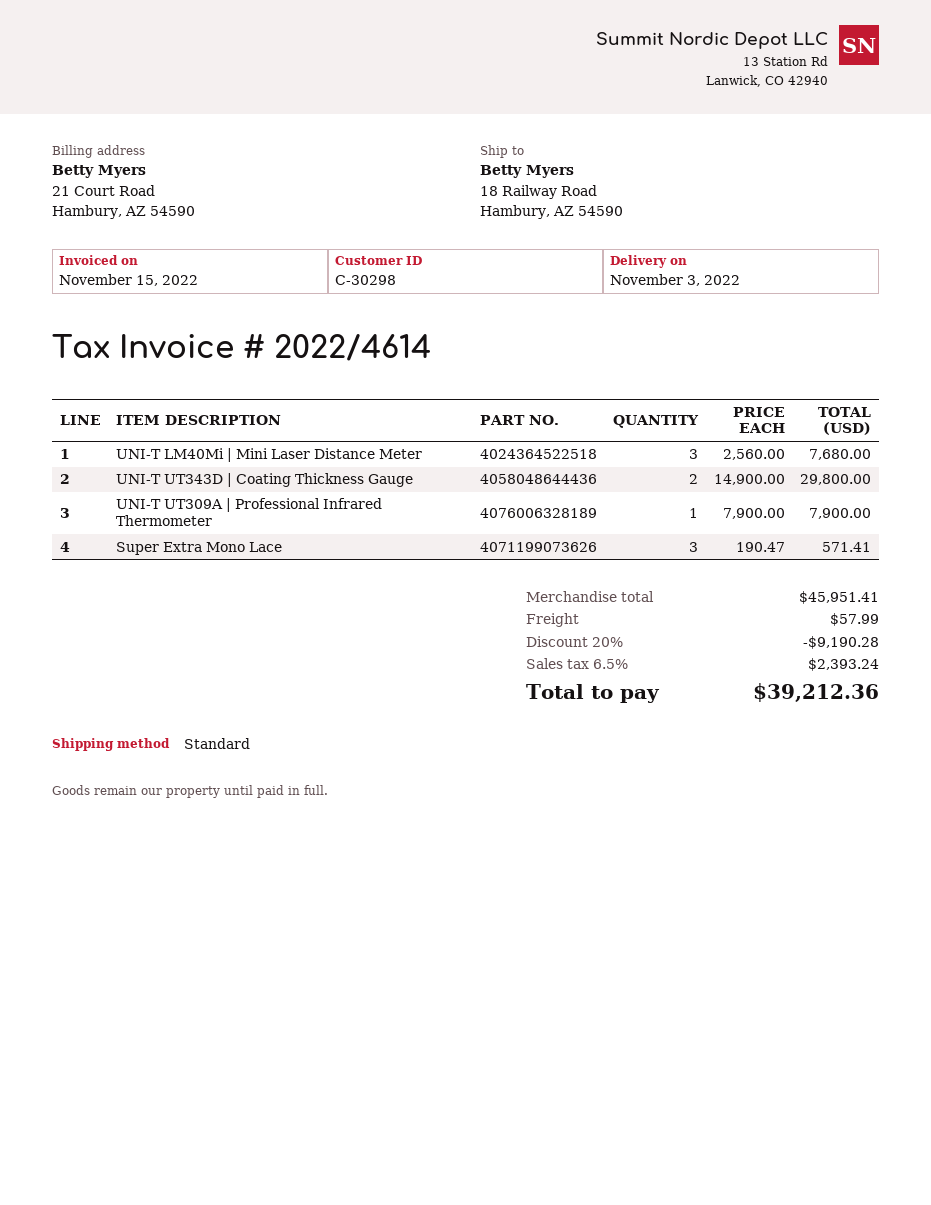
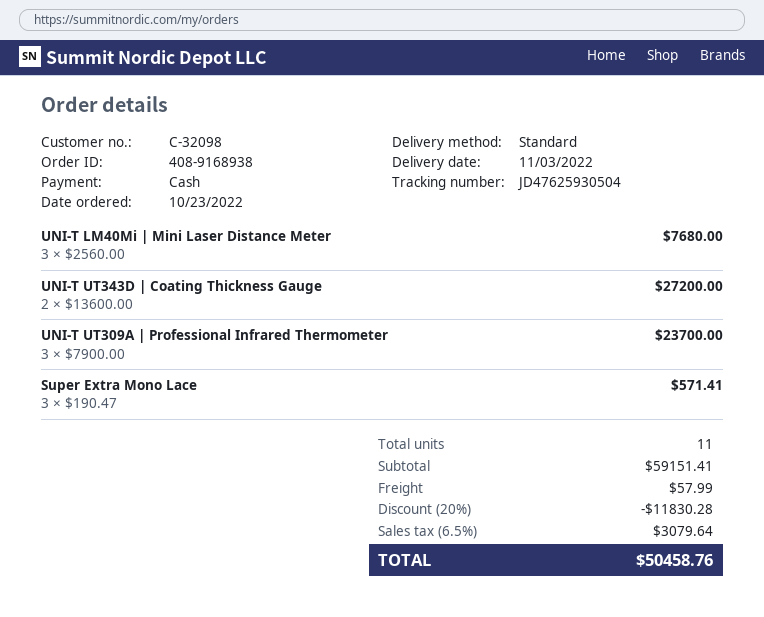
customer number: C-30298 -> C-32098
UNI-T UT343D | Coating Thickness Gauge: 2 x 14900.00 = 29800.00 -> 2 x 13600.00 = 27200.00
UNI-T UT309A | Professional Infrared Thermometer: 1 x 7900.00 = 7900.00 -> 3 x 7900.00 = 23700.00
subtotal: 45951.41 -> 59151.41
discount: 20% = 9190.28 -> 20% = 11830.28
tax: 6.5% = 2393.24 -> 6.5% = 3079.64
total: 39212.36 -> 50458.76

